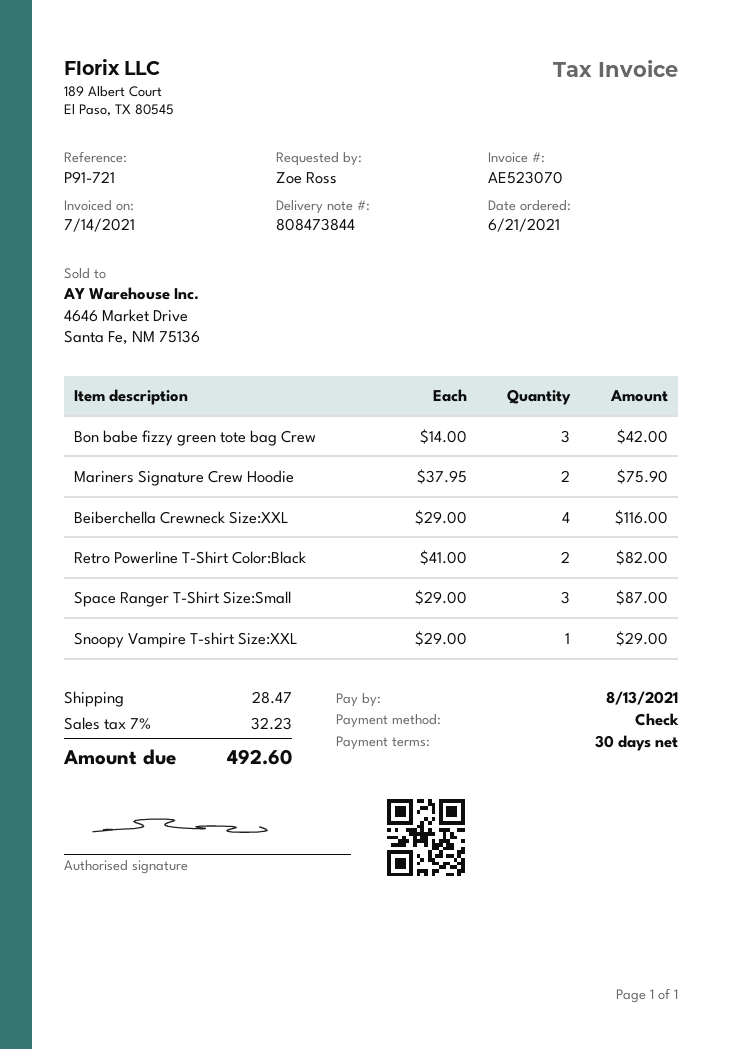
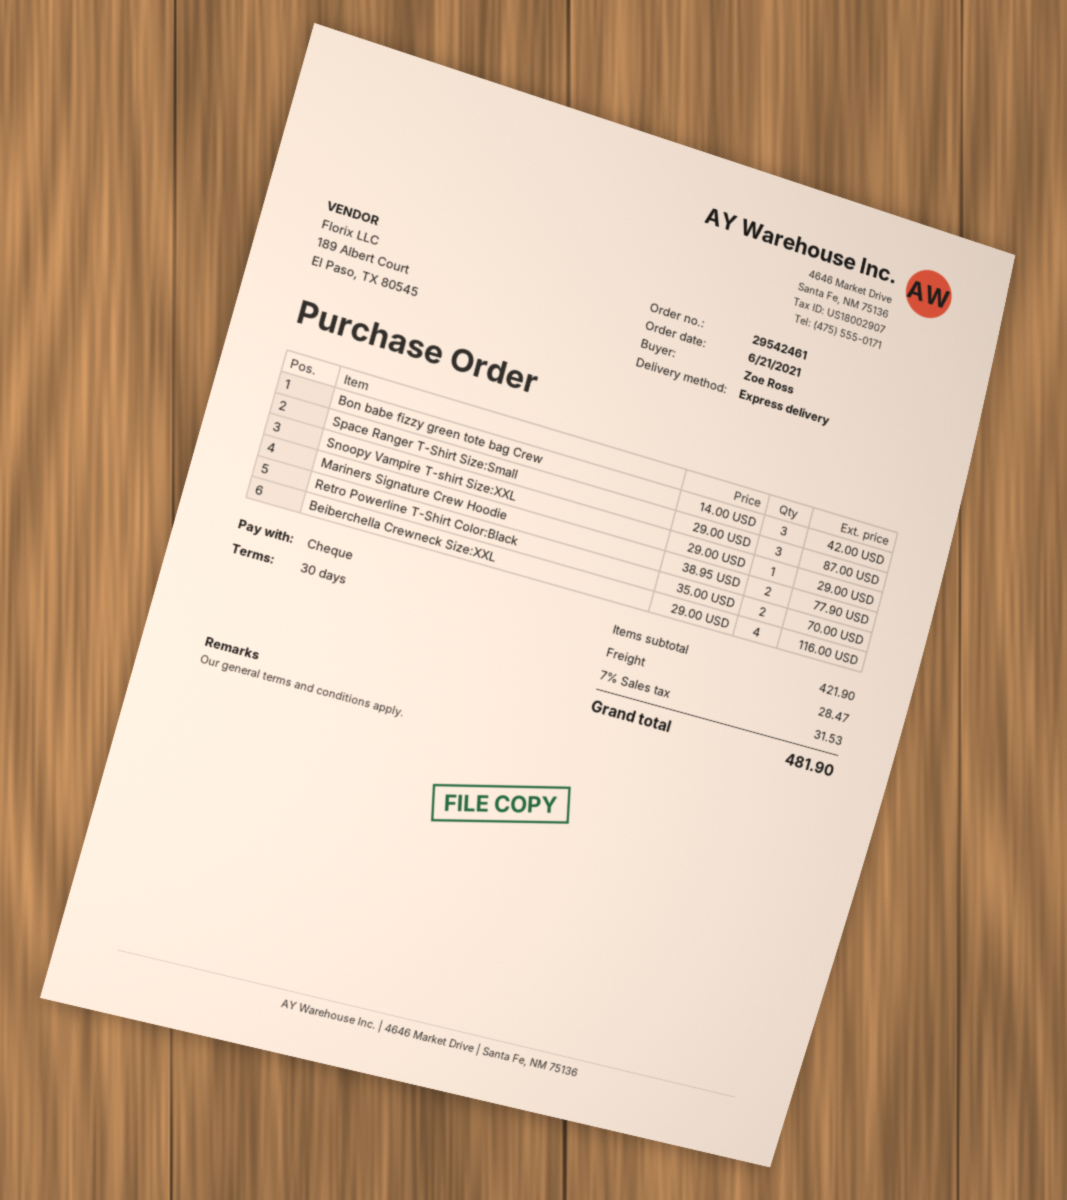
Mariners Signature Crew Hoodie: 2 x 37.95 = 75.90 -> 2 x 38.95 = 77.90
Retro Powerline T-Shirt Color:Black: 2 x 41.00 = 82.00 -> 2 x 35.00 = 70.00
tax: 7% = 32.23 -> 7% = 31.53
total: 492.60 -> 481.90

